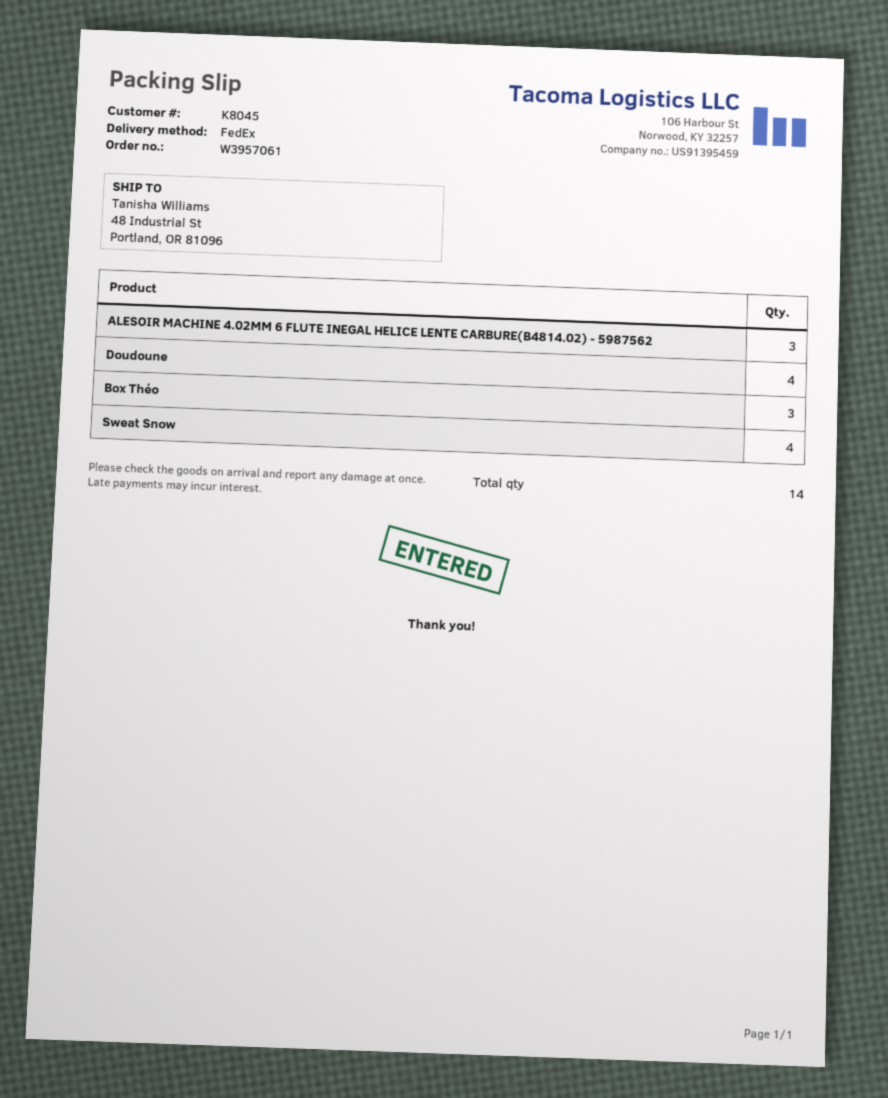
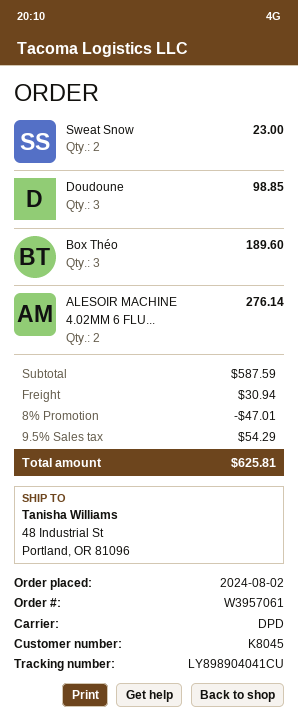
shipping method: FedEx -> DPD
ALESOIR MACHINE 4.02MM 6 FLUTE INEGAL HELICE LENTE CARBURE(B4814.02) - 5987562: 3 -> 2
Doudoune: 4 -> 3
Sweat Snow: 4 -> 2

